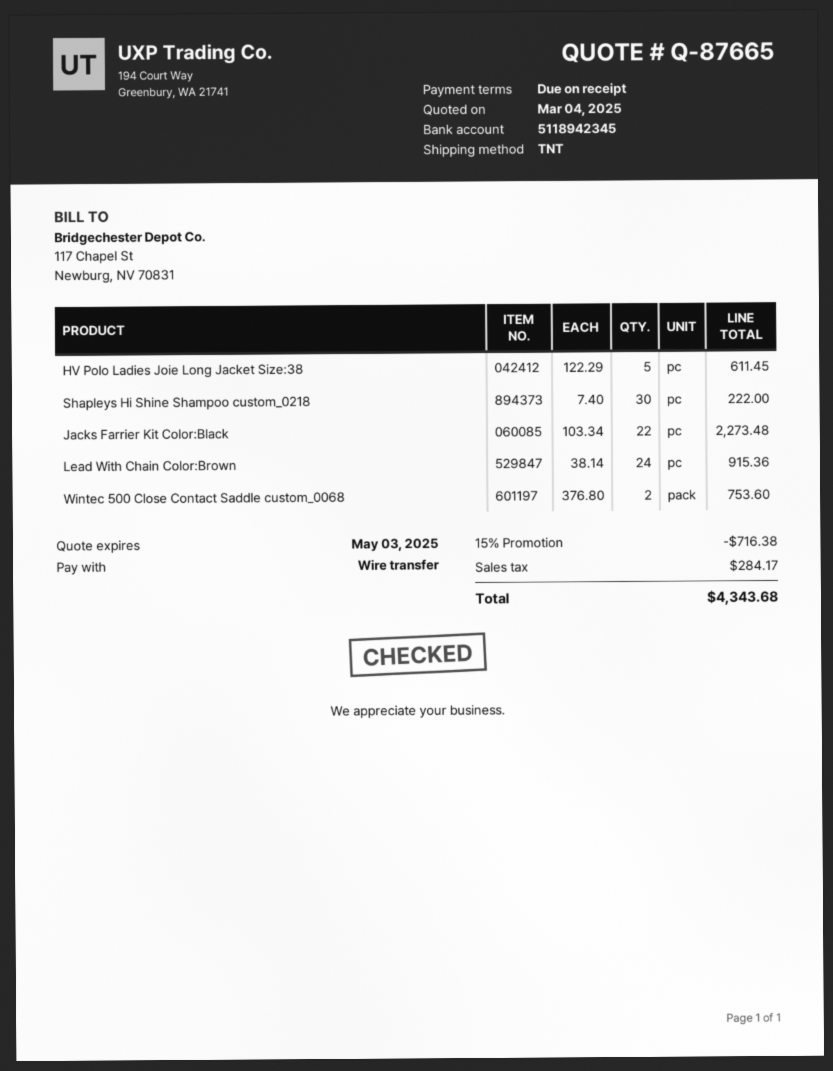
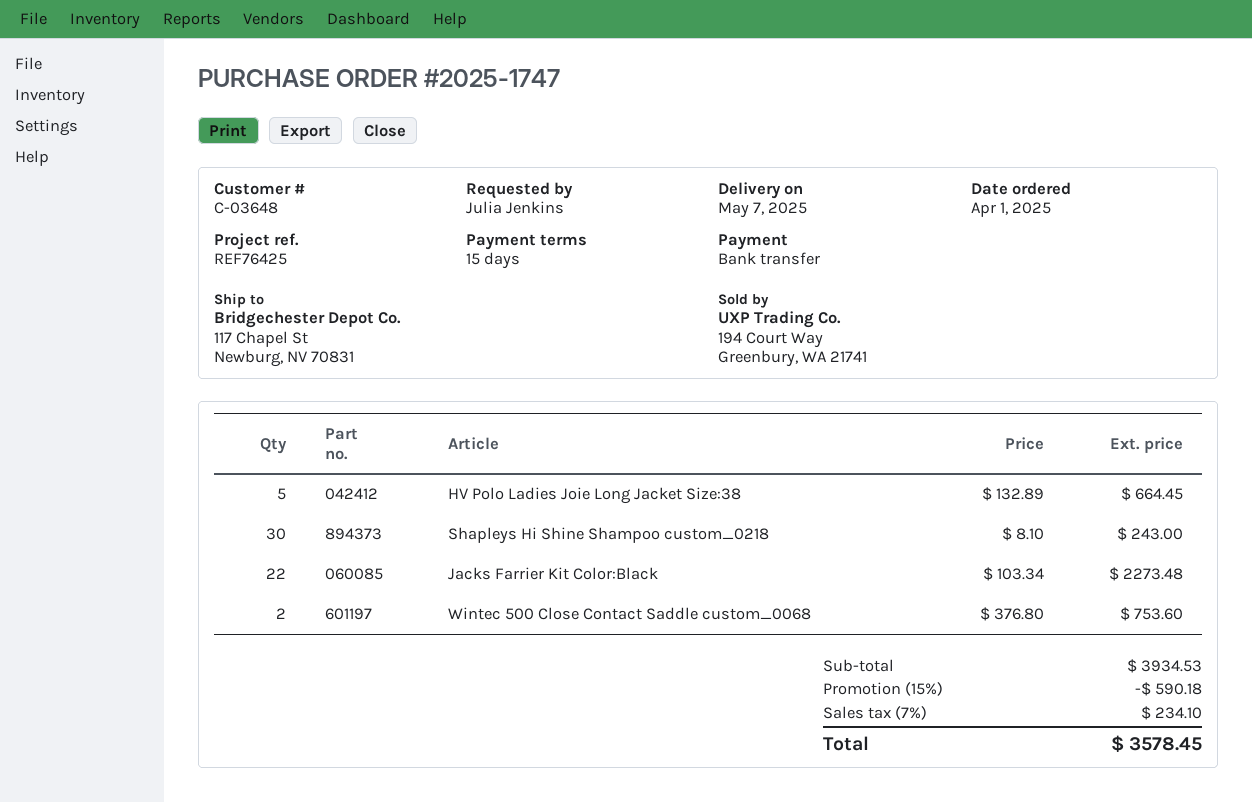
payment terms: on receipt -> 15 days
HV Polo Ladies Joie Long Jacket Size:38: 5 x 122.29 = 611.45 -> 5 x 132.89 = 664.45
Shapleys Hi Shine Shampoo custom_0218: 30 x 7.40 = 222.00 -> 30 x 8.10 = 243.00
Lead With Chain Color:Brown: 24 x 38.14 = 915.36 -> none
discount: 15% = 716.38 -> 15% = 590.18
tax: 284.17 -> 234.10
total: 4343.68 -> 3578.45

